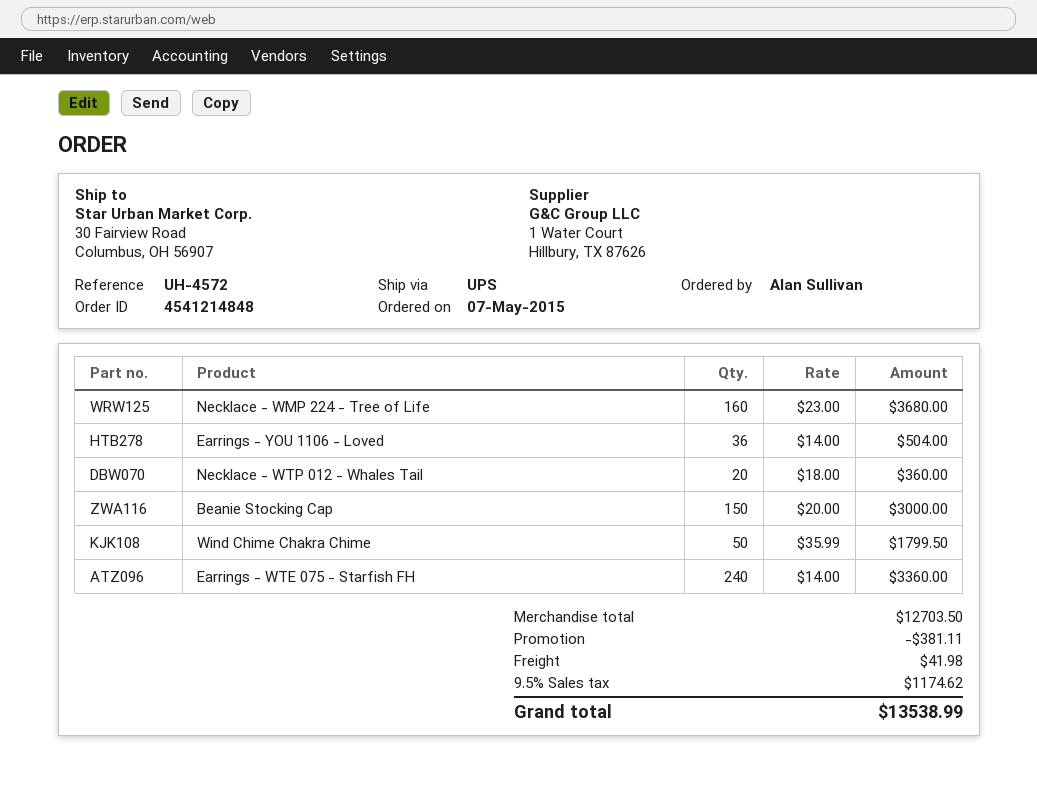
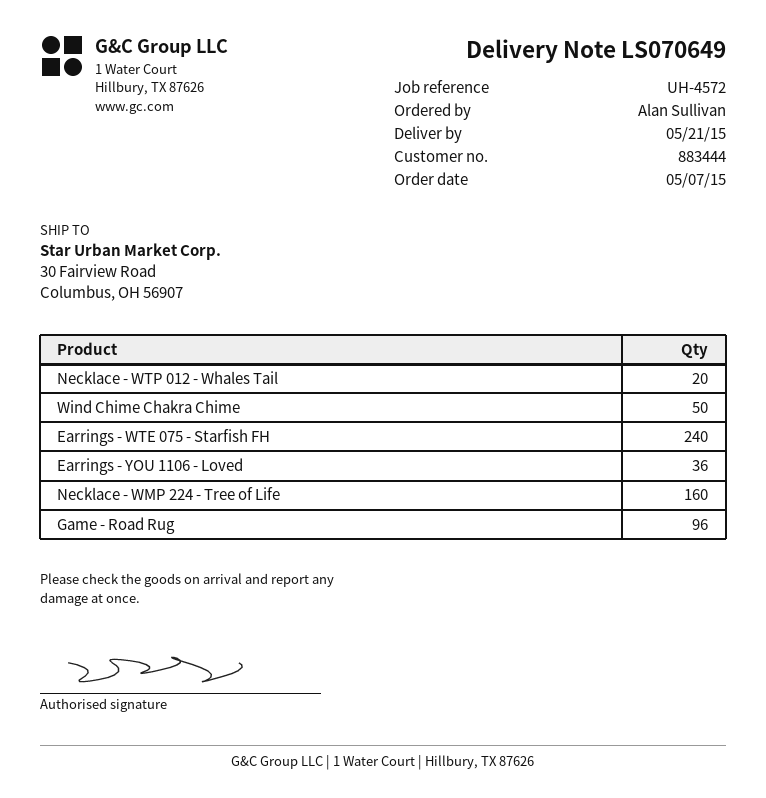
Beanie Stocking Cap: 150 -> none
Game - Road Rug: none -> 96

